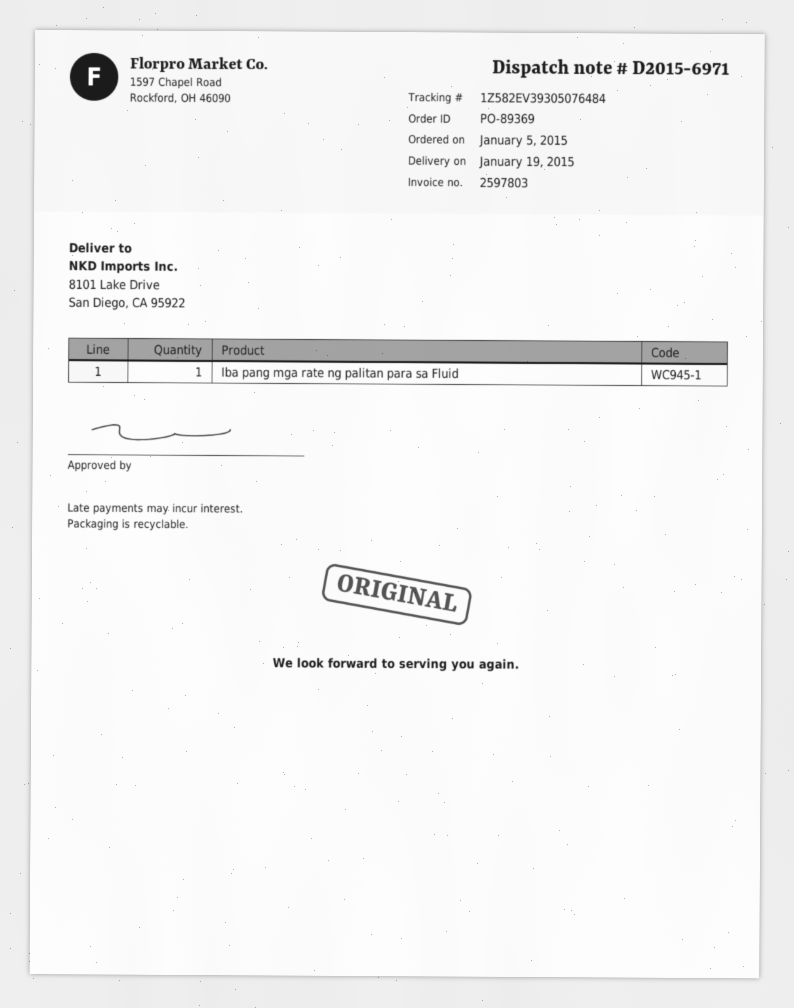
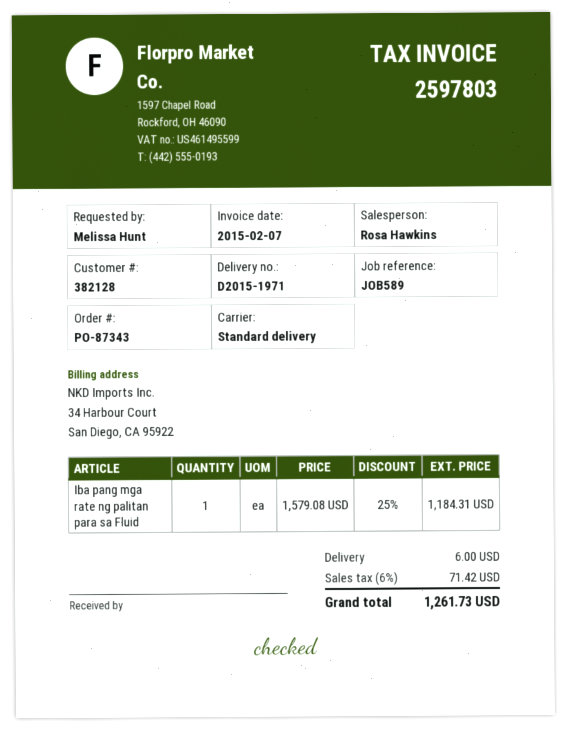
order number: PO-89369 -> PO-87343
delivery note number: D2015-6971 -> D2015-1971

